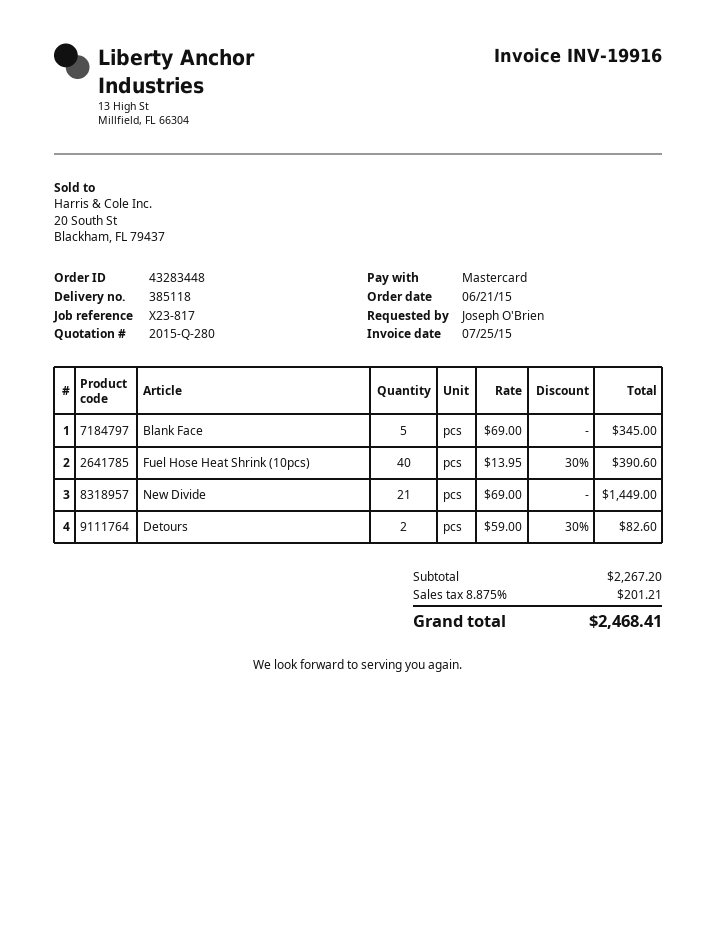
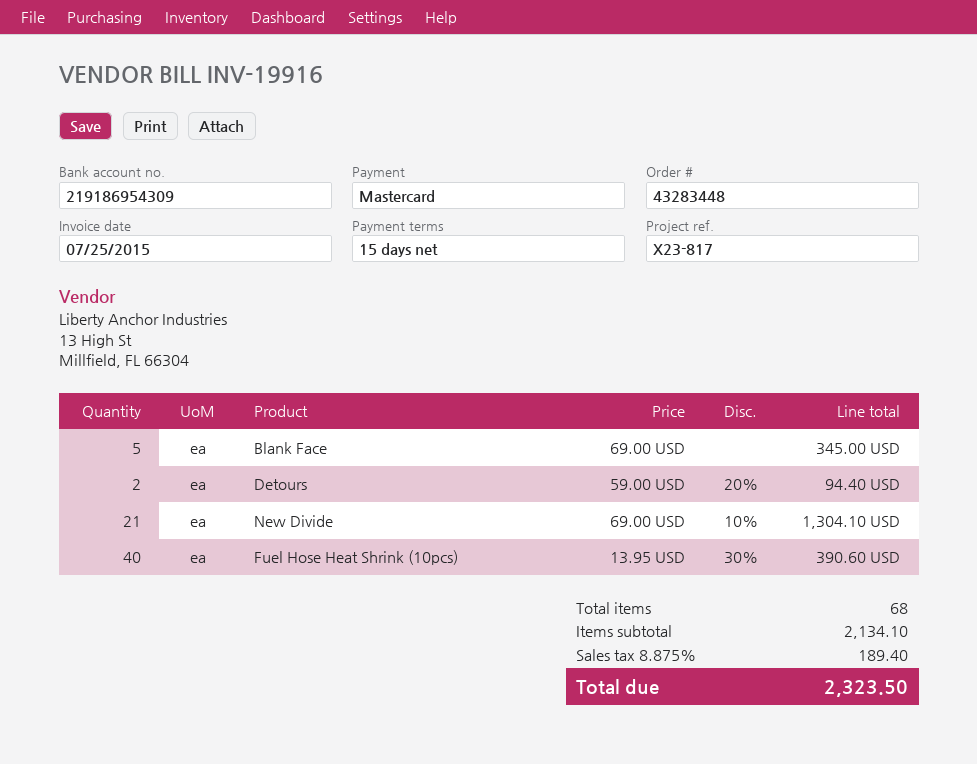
New Divide: 21 x 69.00 = 1449.00 -> 21 x 69.00 - 10% = 1304.10
Detours: 2 x 59.00 - 30% = 82.60 -> 2 x 59.00 - 20% = 94.40
subtotal: 2267.20 -> 2134.10
tax: 8.875% = 201.21 -> 8.875% = 189.40
total: 2468.41 -> 2323.50

